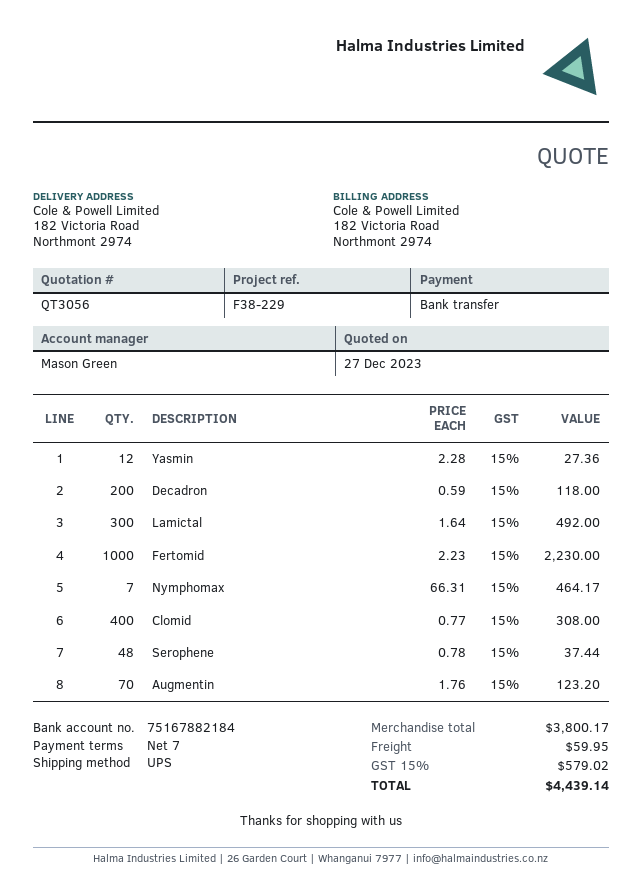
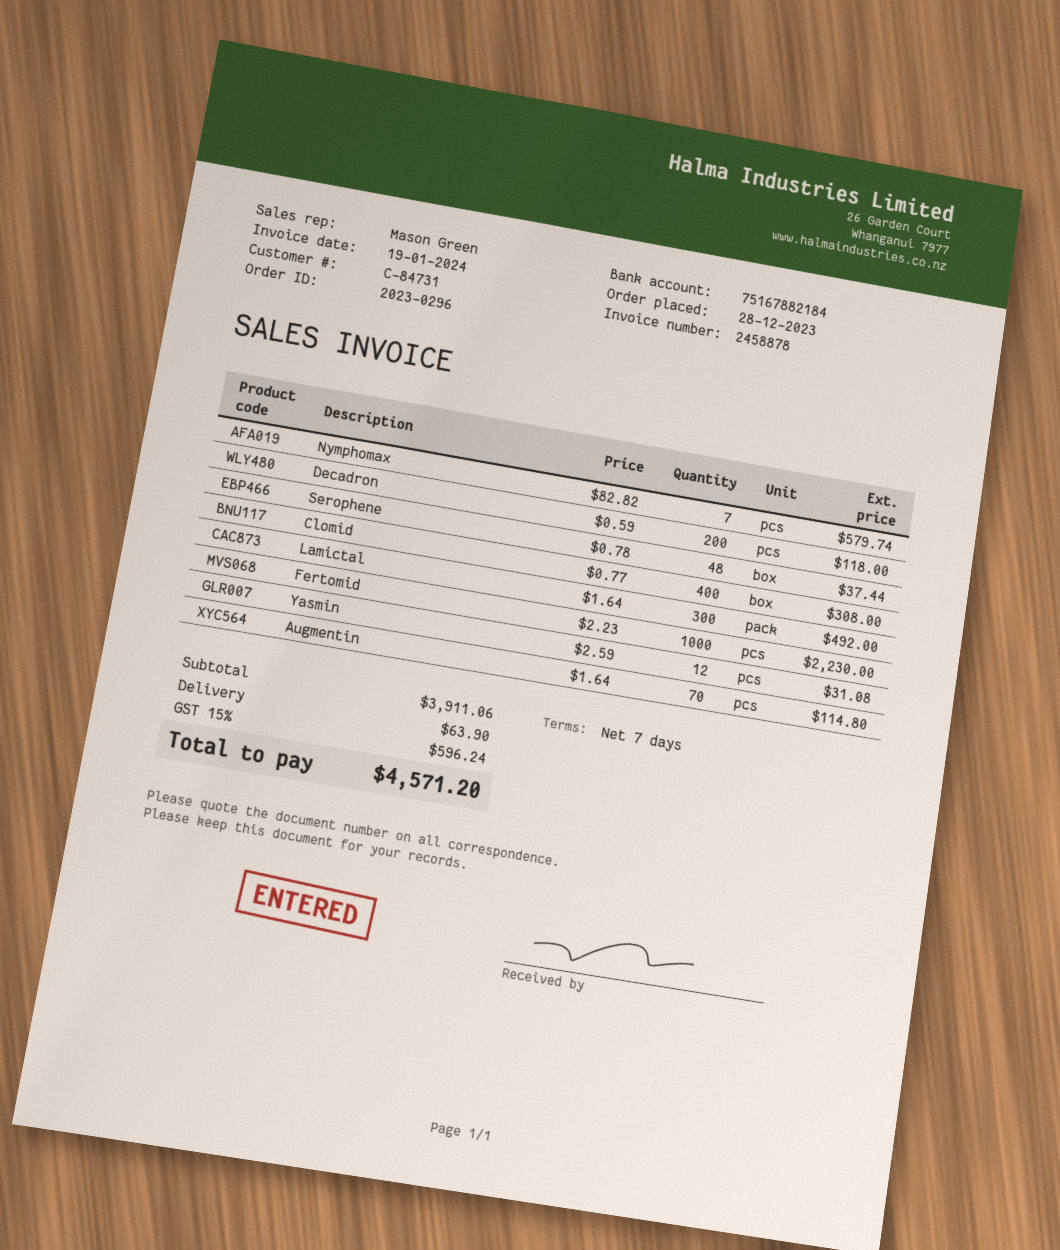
Yasmin: 12 x 2.28 = 27.36 -> 12 x 2.59 = 31.08
Nymphomax: 7 x 66.31 = 464.17 -> 7 x 82.82 = 579.74
Augmentin: 70 x 1.76 = 123.20 -> 70 x 1.64 = 114.80
subtotal: 3800.17 -> 3911.06
shipping: 59.95 -> 63.90
tax: 15% = 579.02 -> 15% = 596.24
total: 4439.14 -> 4571.20

